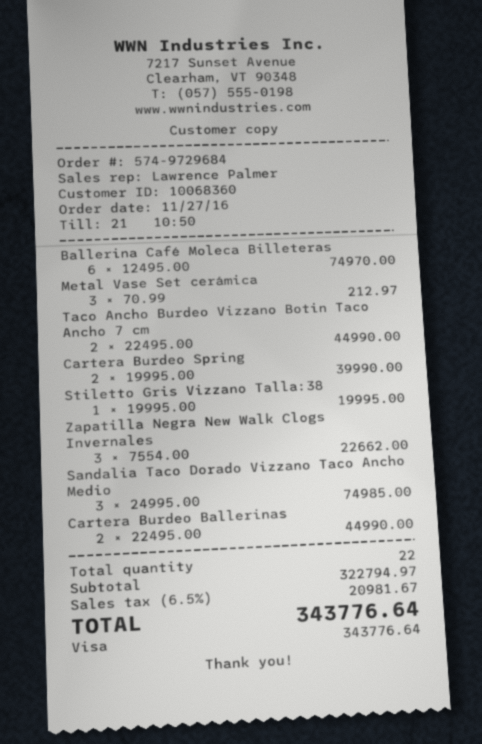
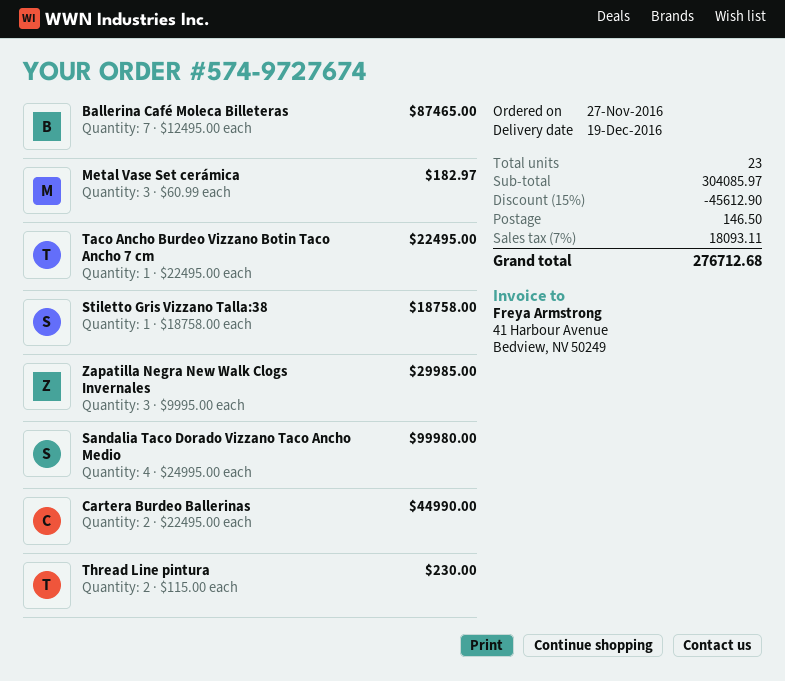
order number: 574-9729684 -> 574-9727674
Ballerina Café Moleca Billeteras: 6 x 12495.00 = 74970.00 -> 7 x 12495.00 = 87465.00
Metal Vase Set cerámica: 3 x 70.99 = 212.97 -> 3 x 60.99 = 182.97
Taco Ancho Burdeo Vizzano Botin Taco Ancho 7 cm: 2 x 22495.00 = 44990.00 -> 1 x 22495.00 = 22495.00
Cartera Burdeo Spring: 2 x 19995.00 = 39990.00 -> none
Stiletto Gris Vizzano Talla:38: 1 x 19995.00 = 19995.00 -> 1 x 18758.00 = 18758.00
Zapatilla Negra New Walk Clogs Invernales: 3 x 7554.00 = 22662.00 -> 3 x 9995.00 = 29985.00
Sandalia Taco Dorado Vizzano Taco Ancho Medio: 3 x 24995.00 = 74985.00 -> 4 x 24995.00 = 99980.00
Thread Line pintura: none -> 2 x 115.00 = 230.00
total quantity: 22 -> 23
subtotal: 322794.97 -> 304085.97
discount: none -> 15% = 45612.90
shipping: none -> 146.50
tax: 6.5% = 20981.67 -> 7% = 18093.11
total: 343776.64 -> 276712.68

